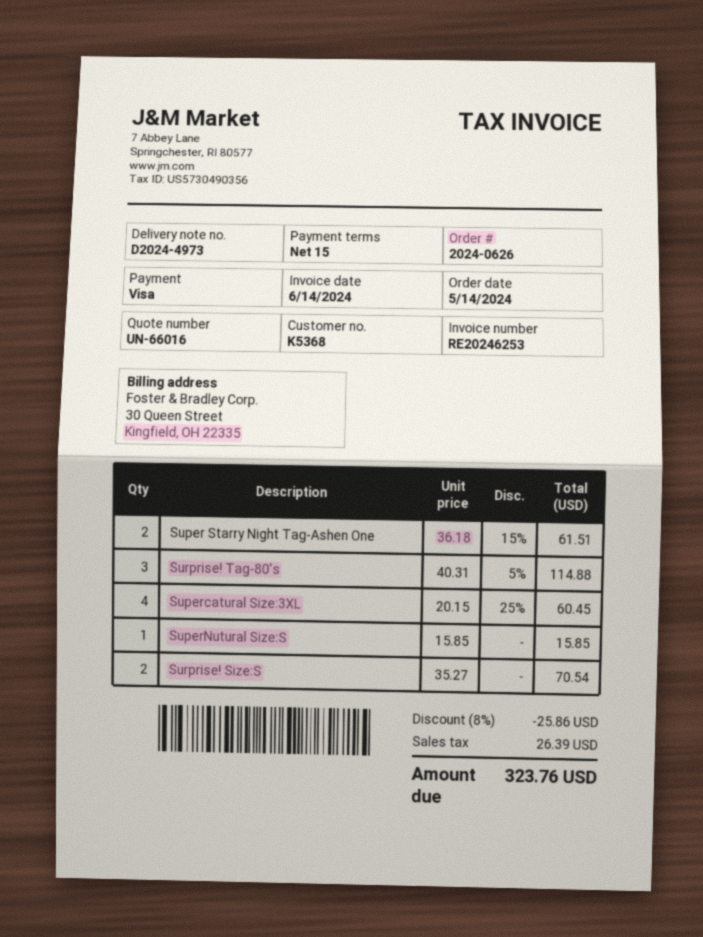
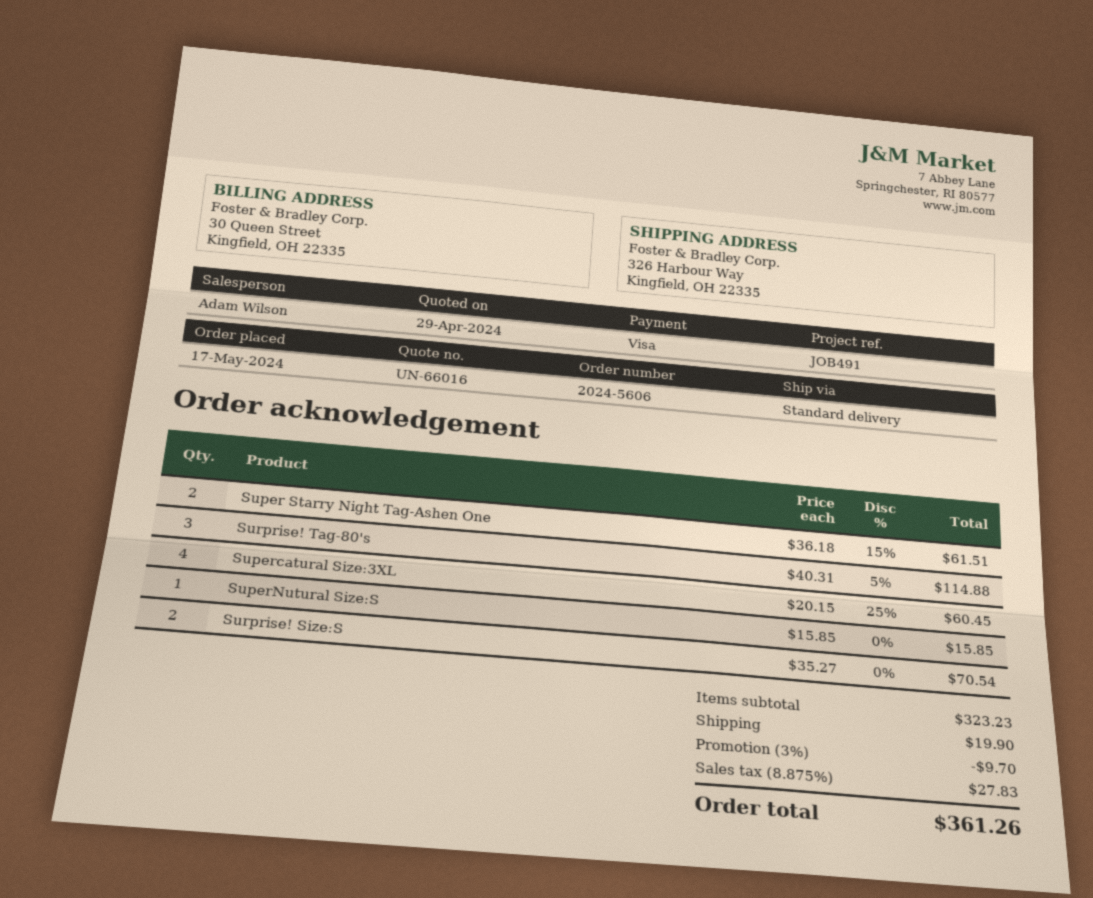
order number: 2024-0626 -> 2024-5606
order date: 2024-05-14 -> 2024-05-17
discount: 8% = 25.86 -> 3% = 9.70
shipping: none -> 19.90
tax: 26.39 -> 27.83
total: 323.76 -> 361.26

